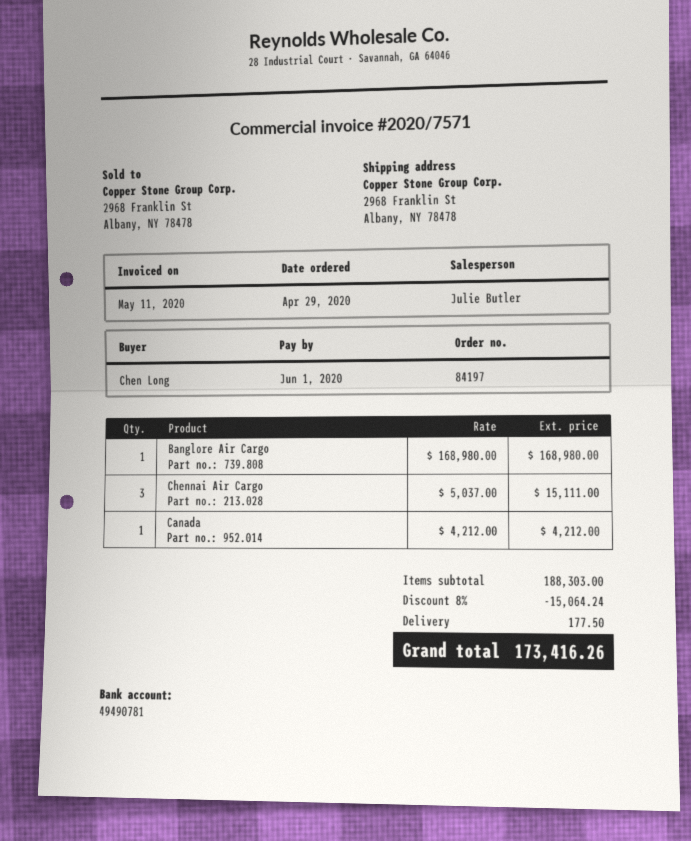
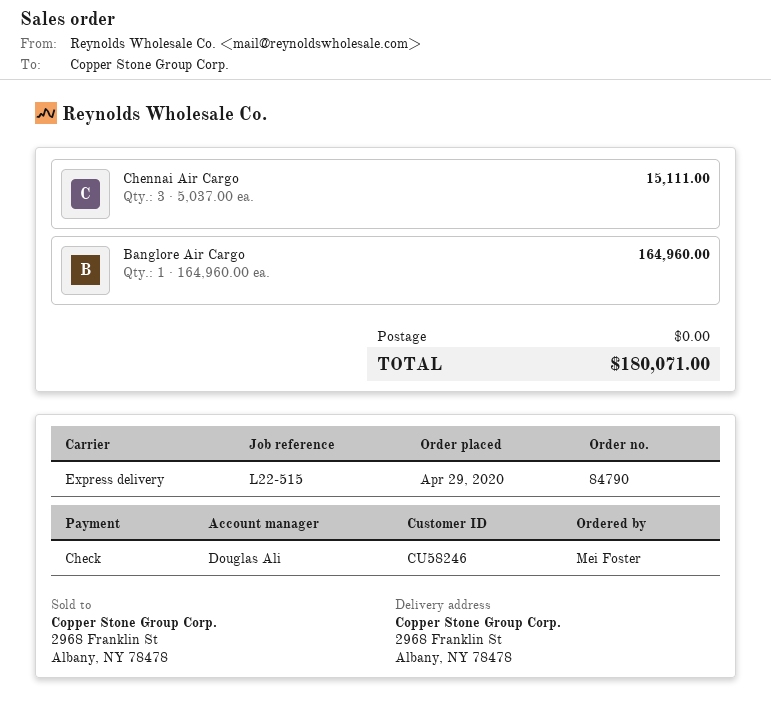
order number: 84197 -> 84790
ordered by: Chen Long -> Mei Foster
sales rep: Julie Butler -> Douglas Ali
Banglore Air Cargo: 1 x 168980.00 = 168980.00 -> 1 x 164960.00 = 164960.00
Canada: 1 x 4212.00 = 4212.00 -> none
discount: 8% = 15064.24 -> none
shipping: 177.50 -> 0.00
total: 173416.26 -> 180071.00

